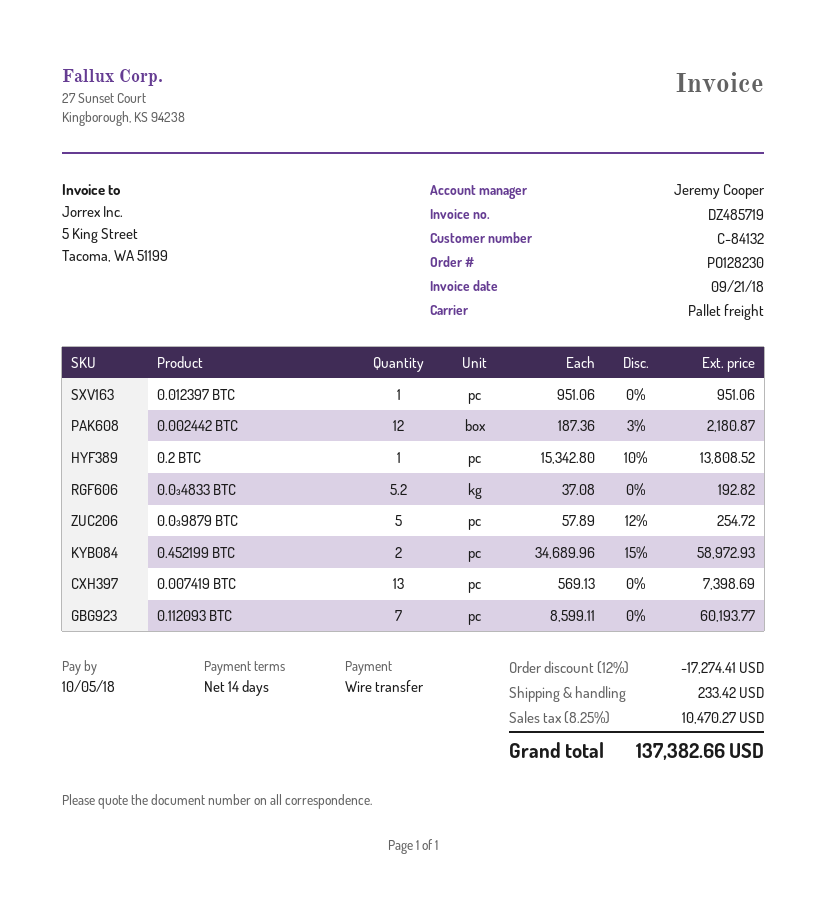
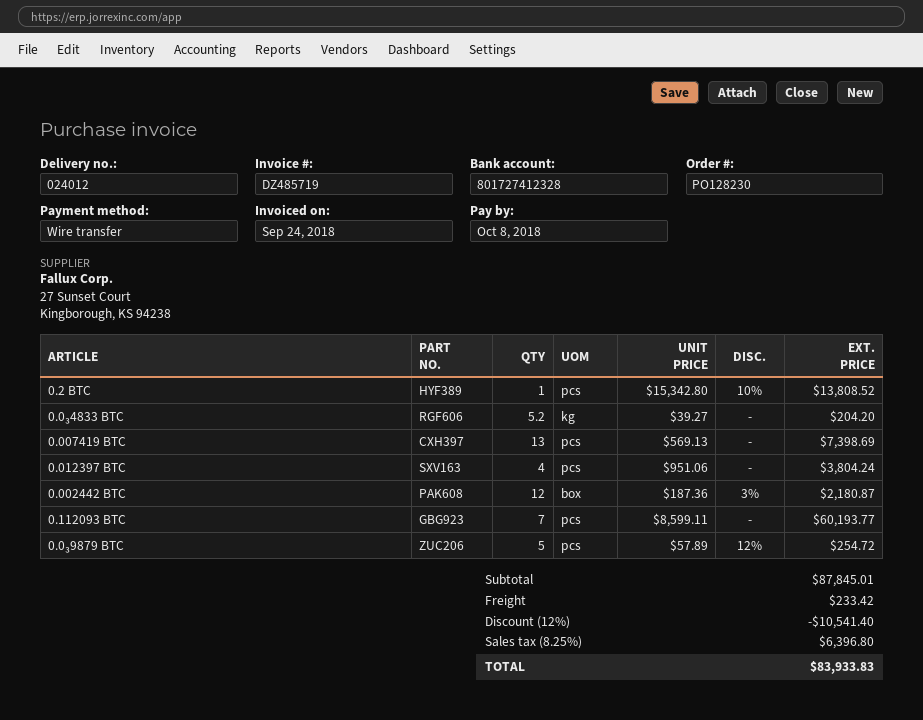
invoice date: 2018-09-21 -> 2018-09-24
due date: 2018-10-05 -> 2018-10-08
0.012397 BTC: 1 x 951.06 = 951.06 -> 4 x 951.06 = 3804.24
0.0₃4833 BTC: 5.2 x 37.08 = 192.82 -> 5.2 x 39.27 = 204.20
0.452199 BTC: 2 x 34689.96 - 15% = 58972.93 -> none
discount: 12% = 17274.41 -> 12% = 10541.40
tax: 8.25% = 10470.27 -> 8.25% = 6396.80
total: 137382.66 -> 83933.83

